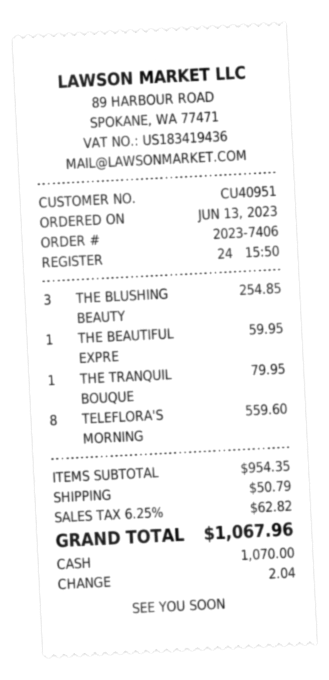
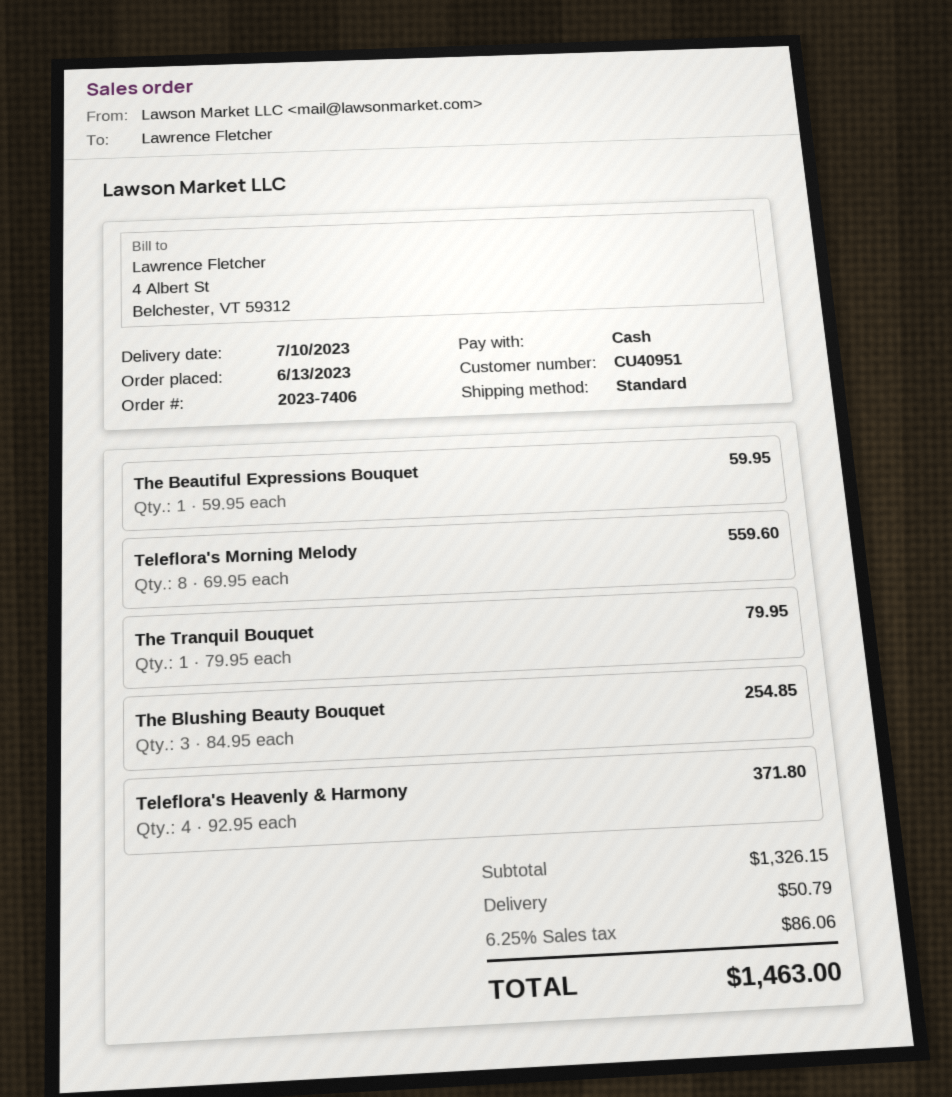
Teleflora's Heavenly & Harmony: none -> 4 for 371.80
subtotal: 954.35 -> 1326.15
tax: 6.25% = 62.82 -> 6.25% = 86.06
total: 1067.96 -> 1463.00

